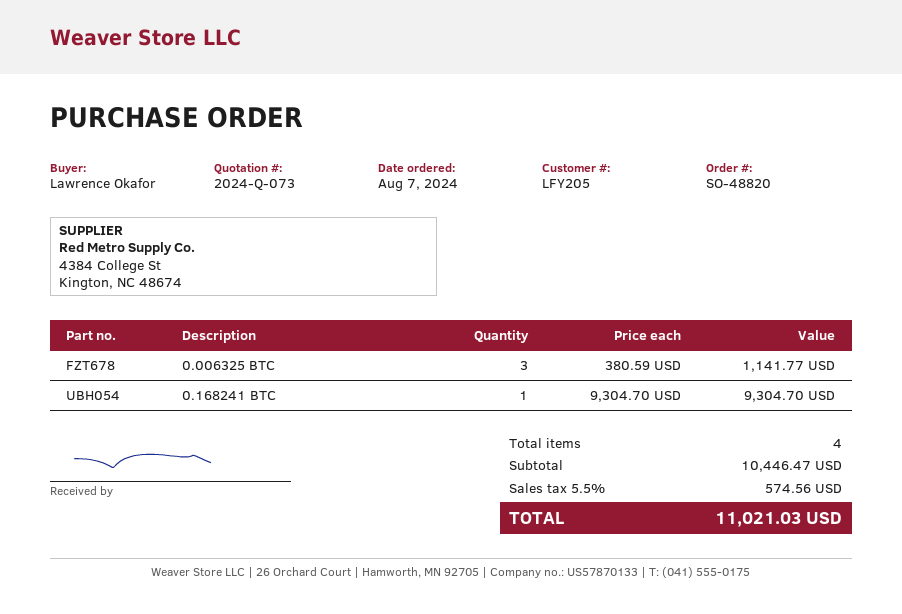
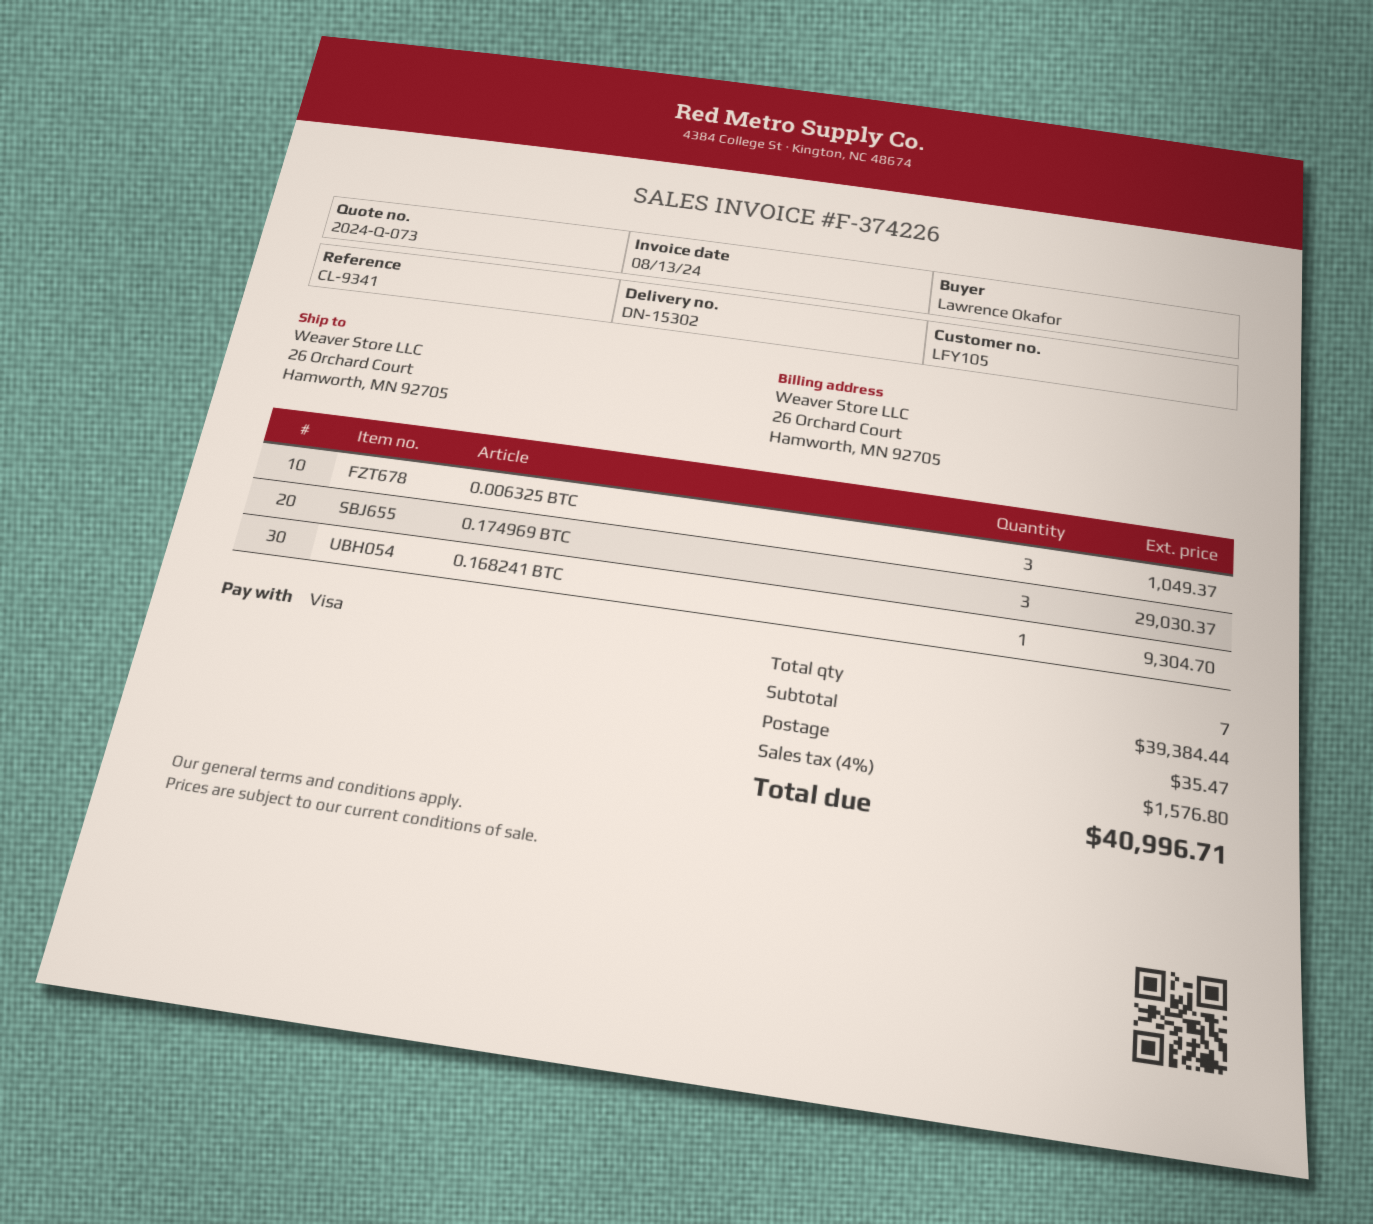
customer number: LFY205 -> LFY105
0.006325 BTC: 3 for 1141.77 -> 3 for 1049.37
0.174969 BTC: none -> 3 for 29030.37
total quantity: 4 -> 7
subtotal: 10446.47 -> 39384.44
shipping: none -> 35.47
tax: 5.5% = 574.56 -> 4% = 1576.80
total: 11021.03 -> 40996.71

